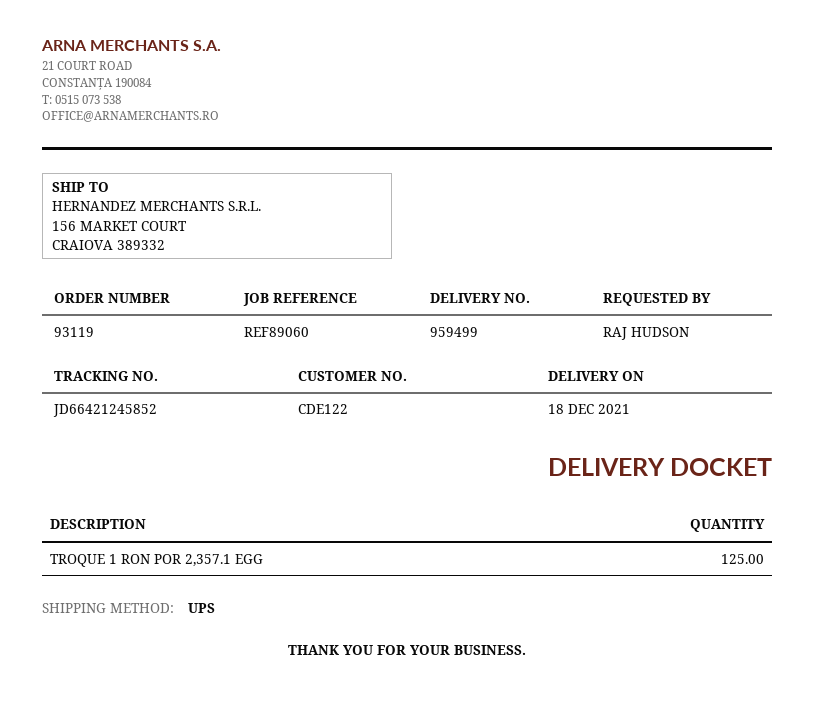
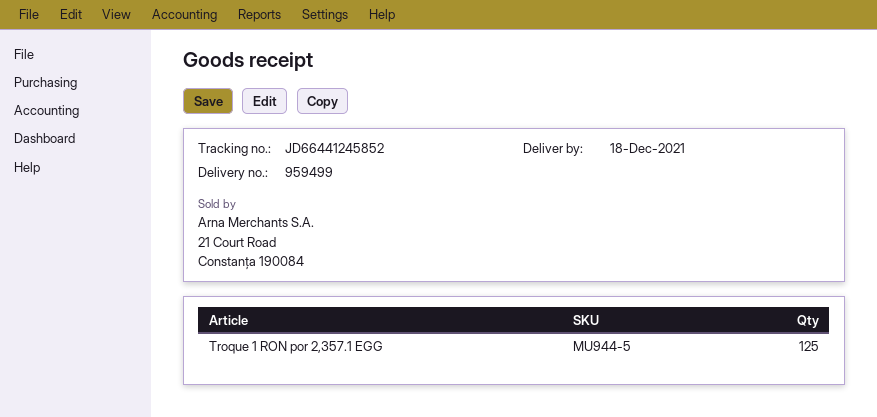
tracking number: JD66421245852 -> JD66441245852

